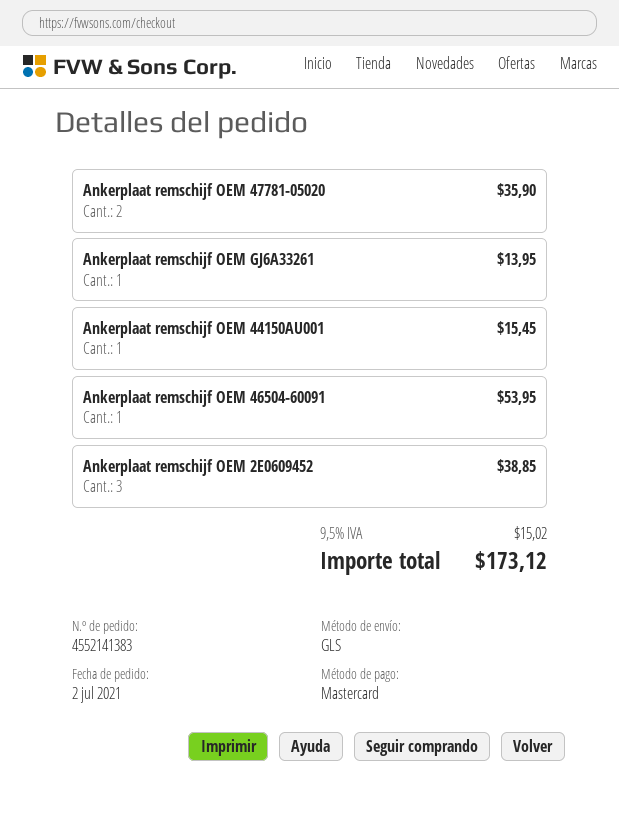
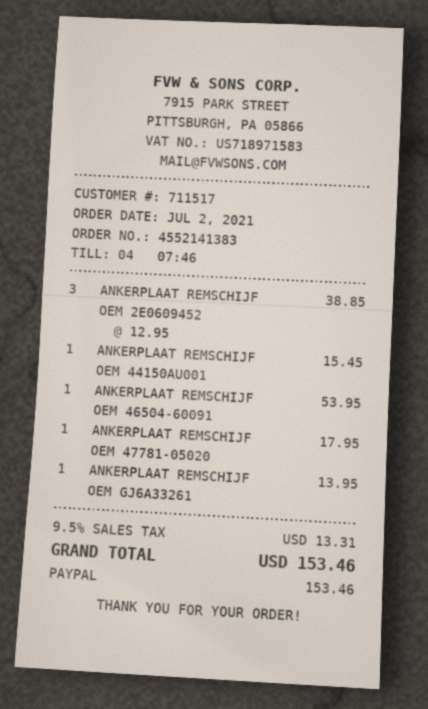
payment method: Mastercard -> PayPal
Ankerplaat remschijf OEM 47781-05020: 2 for 35.90 -> 1 for 17.95
tax: 9.5% = 15.02 -> 9.5% = 13.31
total: 173.12 -> 153.46

